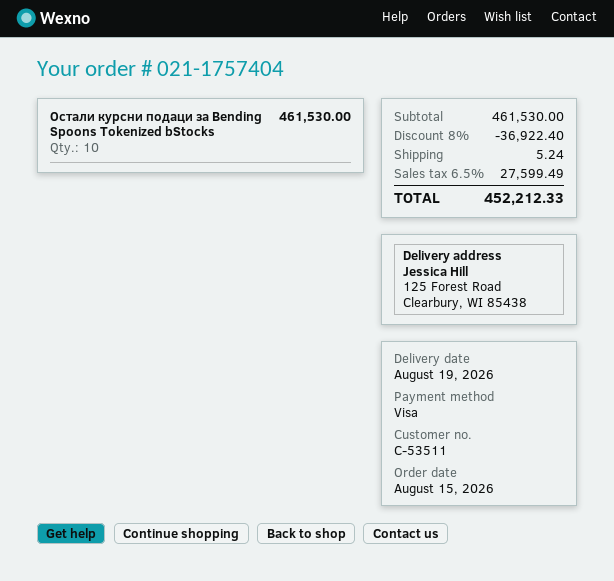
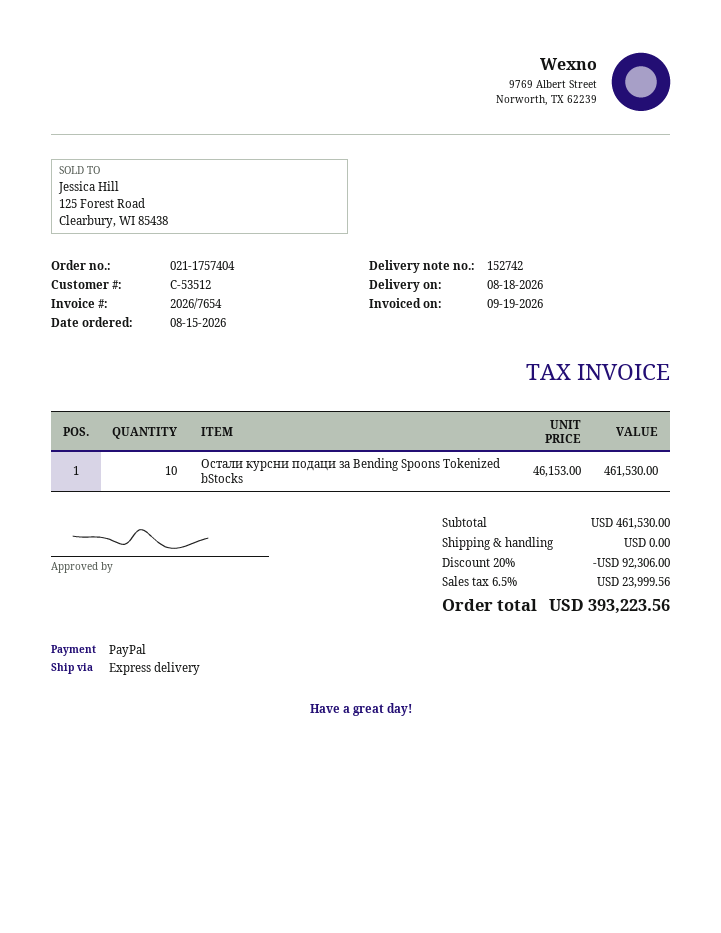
delivery date: 2026-08-19 -> 2026-08-18
customer number: C-53511 -> C-53512
payment method: Visa -> PayPal
discount: 8% = 36922.40 -> 20% = 92306.00
shipping: 5.24 -> 0.00
tax: 6.5% = 27599.49 -> 6.5% = 23999.56
total: 452212.33 -> 393223.56

